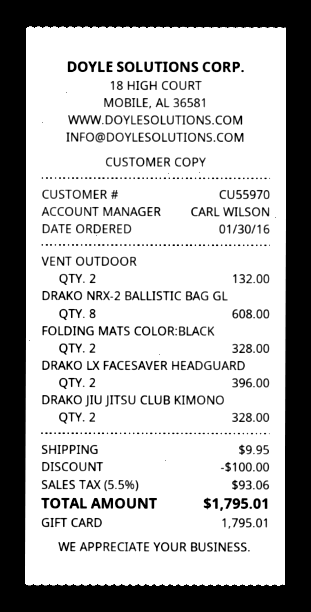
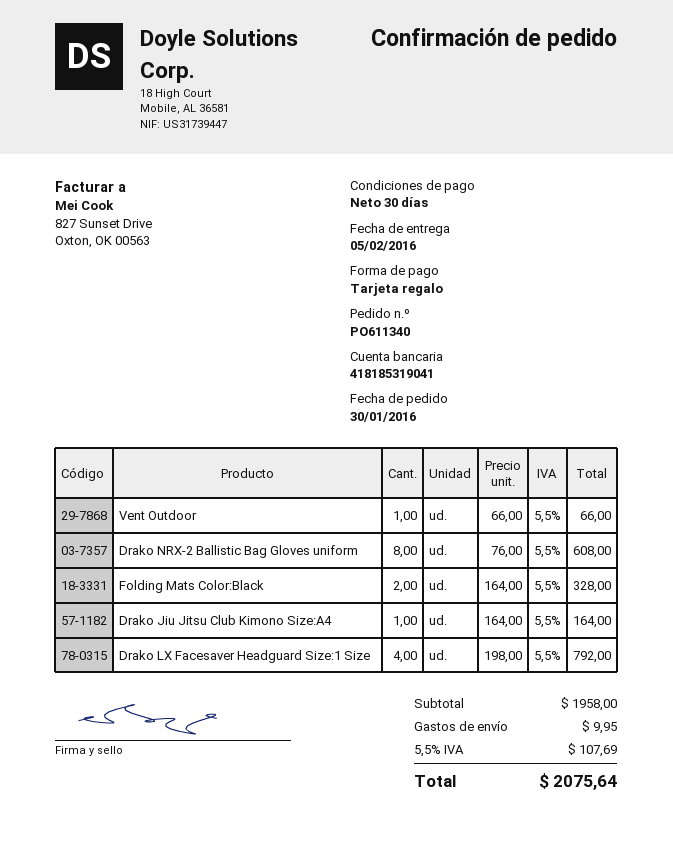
VENT OUTDOOR: 2 for 132.00 -> 1 for 66.00
DRAKO LX FACESAVER HEADGUARD: 2 for 396.00 -> 4 for 792.00
DRAKO JIU JITSU CLUB KIMONO: 2 for 328.00 -> 1 for 164.00
discount: 100.00 -> none
tax: 5.5% = 93.06 -> 5.5% = 107.69
total: 1795.01 -> 2075.64

